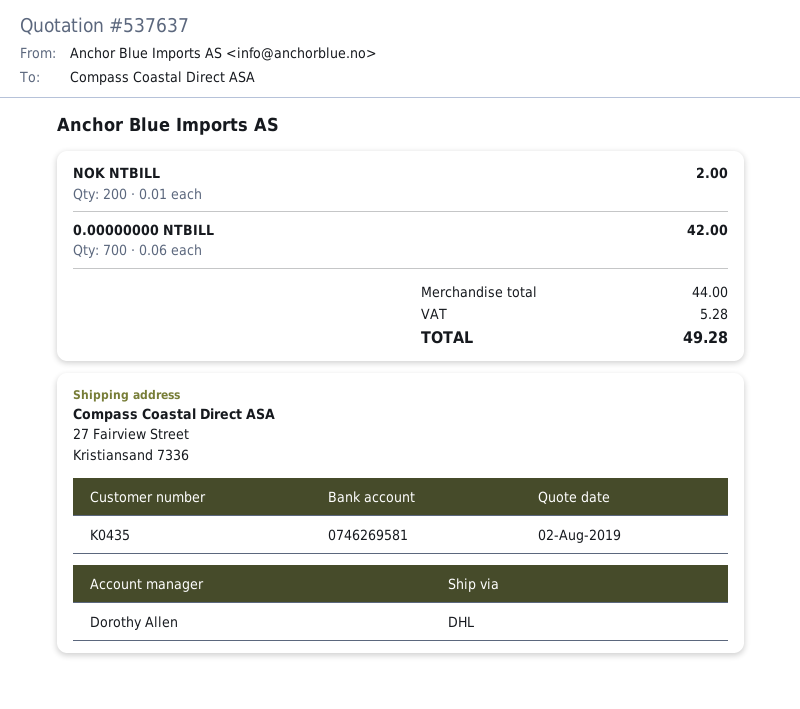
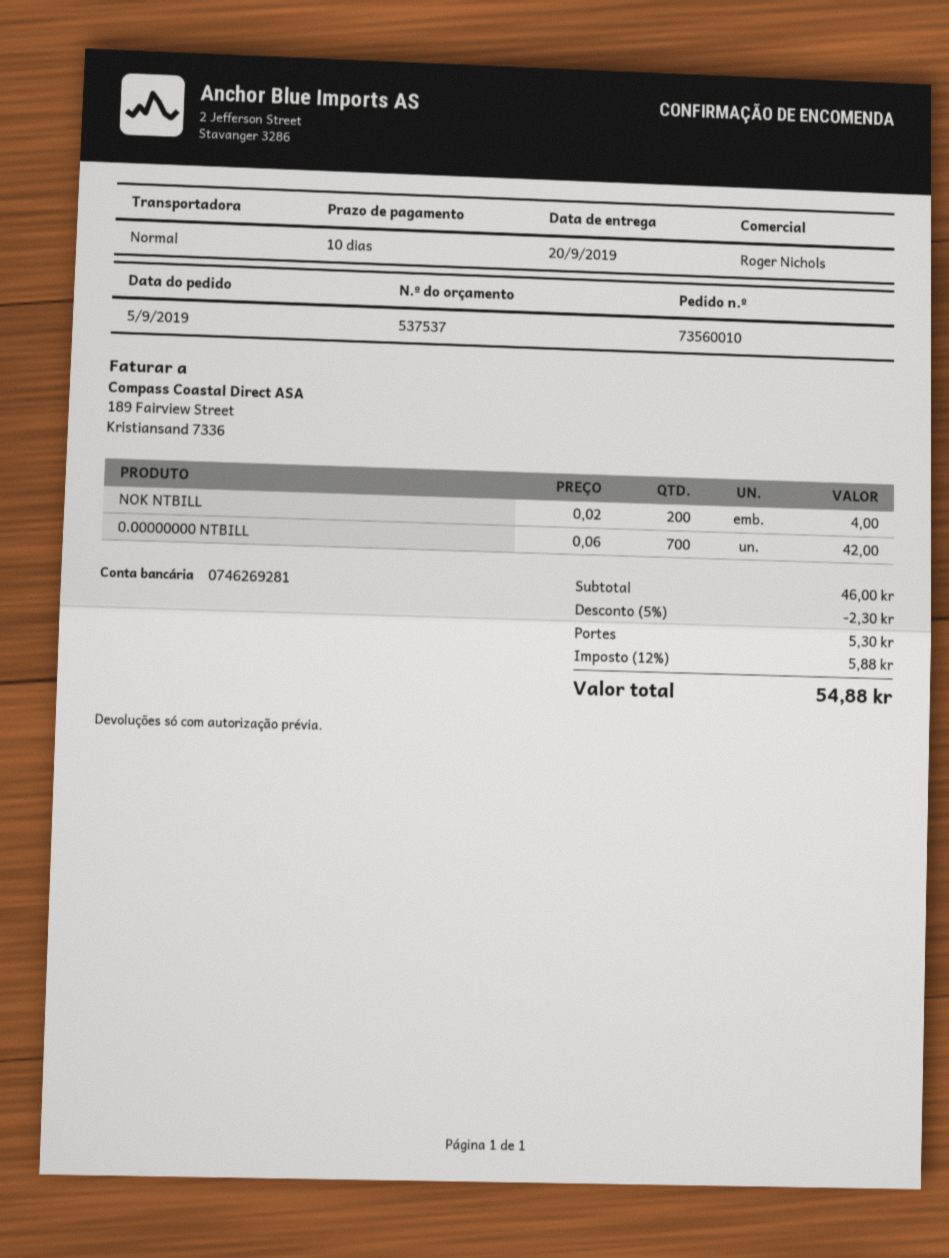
quote number: 537637 -> 537537
sales rep: Dorothy Allen -> Roger Nichols
bank account: 0746269581 -> 0746269281
shipping method: DHL -> standard
NOK NTBILL: 200 x 0.01 = 2.00 -> 200 x 0.02 = 4.00
subtotal: 44.00 -> 46.00
discount: none -> 5% = 2.30
shipping: none -> 5.30
tax: 5.28 -> 5.88
total: 49.28 -> 54.88

